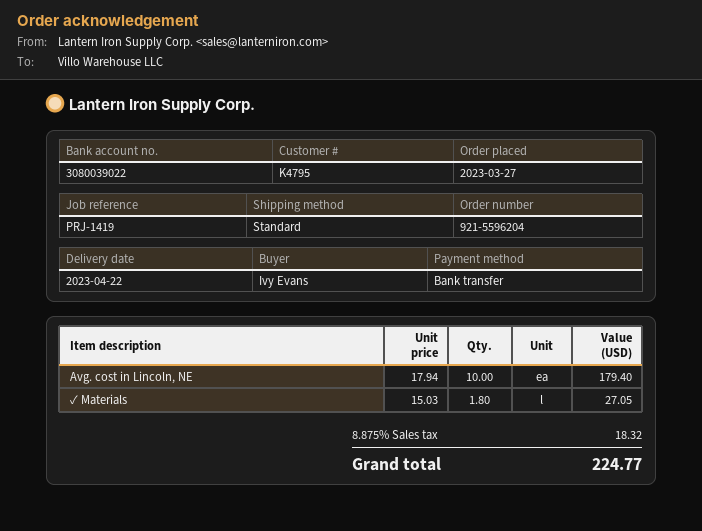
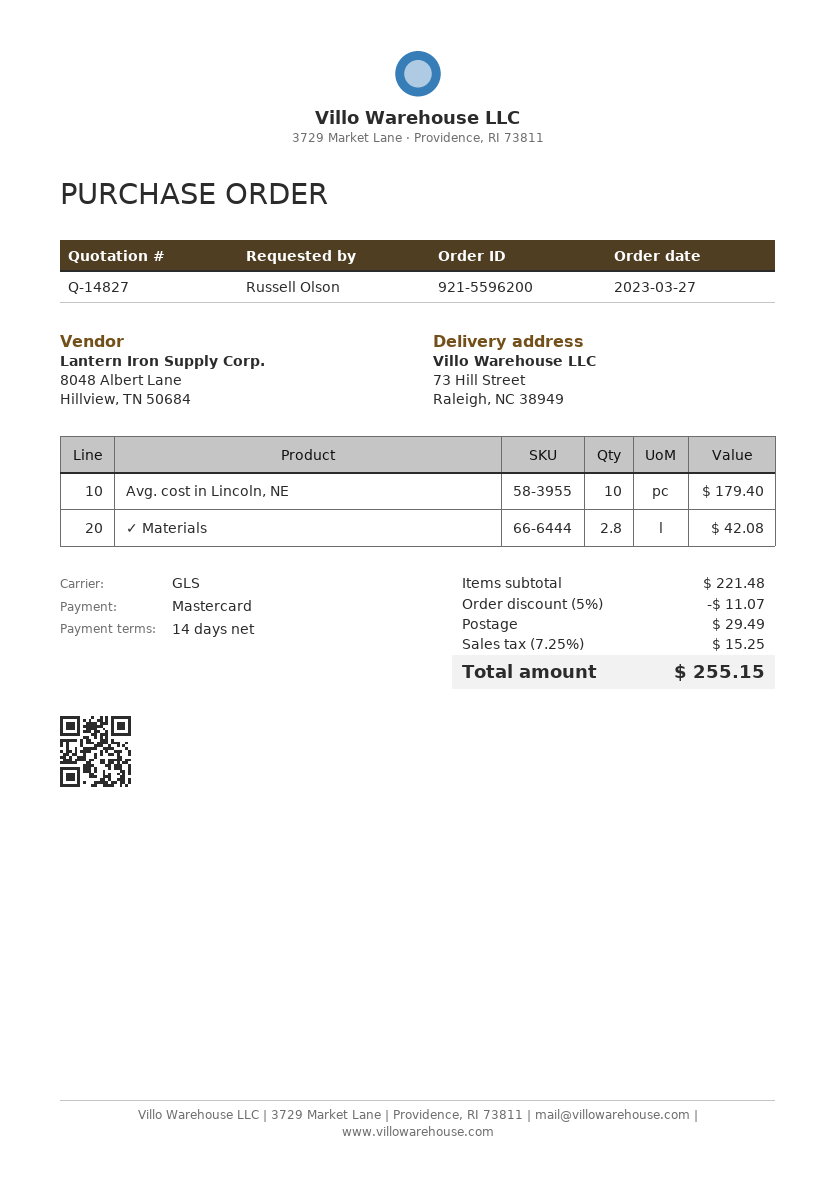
order number: 921-5596204 -> 921-5596200
ordered by: Ivy Evans -> Russell Olson
payment method: bank transfer -> Mastercard
shipping method: standard -> GLS
✓ Materials: 1.8 for 27.05 -> 2.8 for 42.08
discount: none -> 5% = 11.07
shipping: none -> 29.49
tax: 8.875% = 18.32 -> 7.25% = 15.25
total: 224.77 -> 255.15

